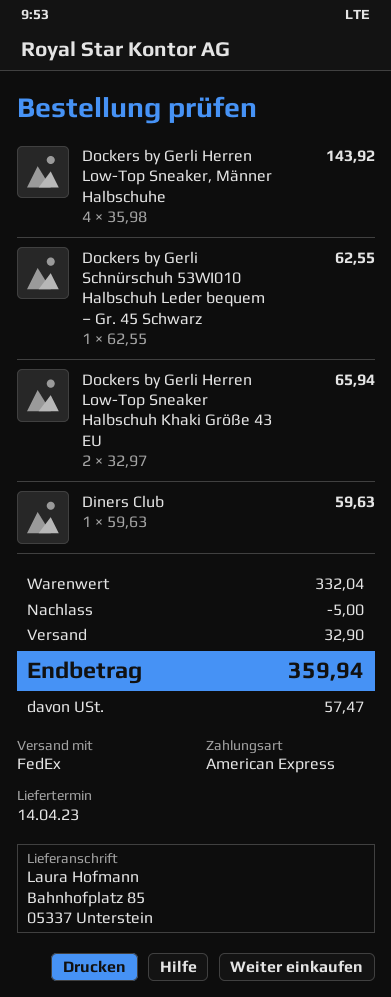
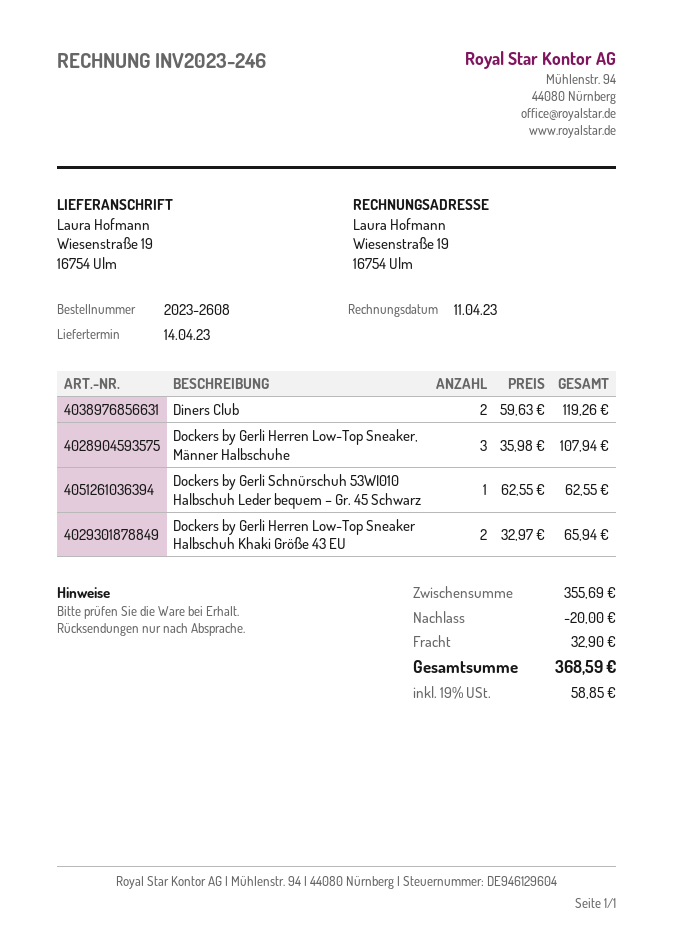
ship to: Bahnhofplatz 85, 05337 Unterstein -> Wiesenstraße 19, 16754 Ulm
Dockers by Gerli Herren Low-Top Sneaker, Männer Halbschuhe: 4 x 35.98 = 143.92 -> 3 x 35.98 = 107.94
Diners Club: 1 x 59.63 = 59.63 -> 2 x 59.63 = 119.26
subtotal: 332.04 -> 355.69
discount: 5.00 -> 20.00
tax: 57.47 -> 58.85
total: 359.94 -> 368.59

